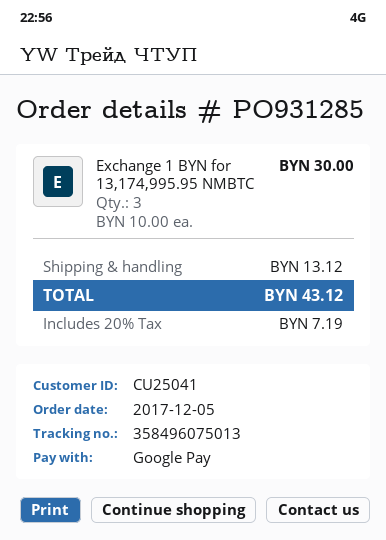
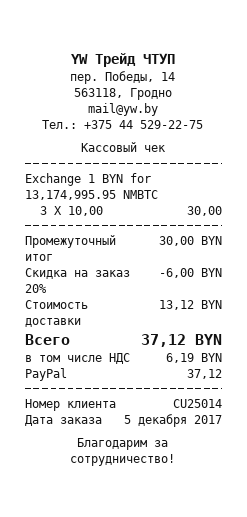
customer number: CU25041 -> CU25014
payment method: Google Pay -> PayPal
discount: none -> 20% = 6.00
tax: 7.19 -> 6.19
total: 43.12 -> 37.12

